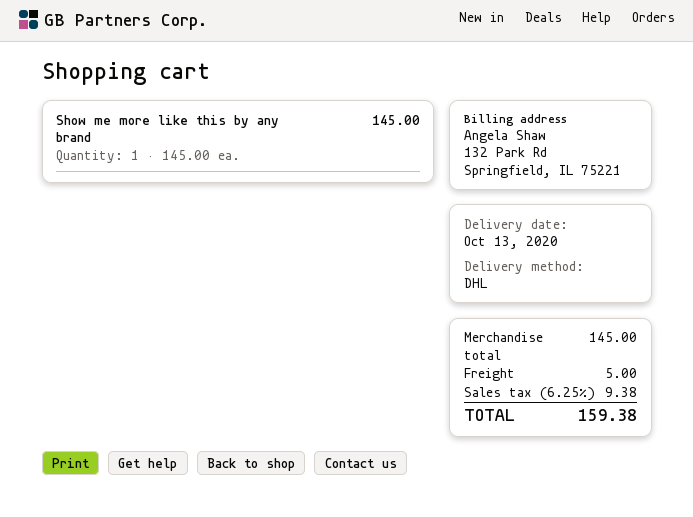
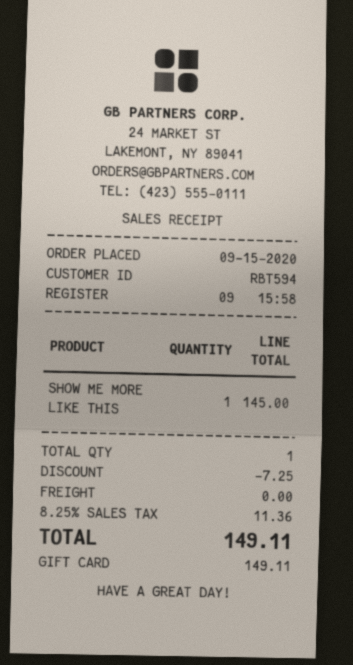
discount: none -> 7.25
shipping: 5.00 -> 0.00
tax: 6.25% = 9.38 -> 8.25% = 11.36
total: 159.38 -> 149.11

